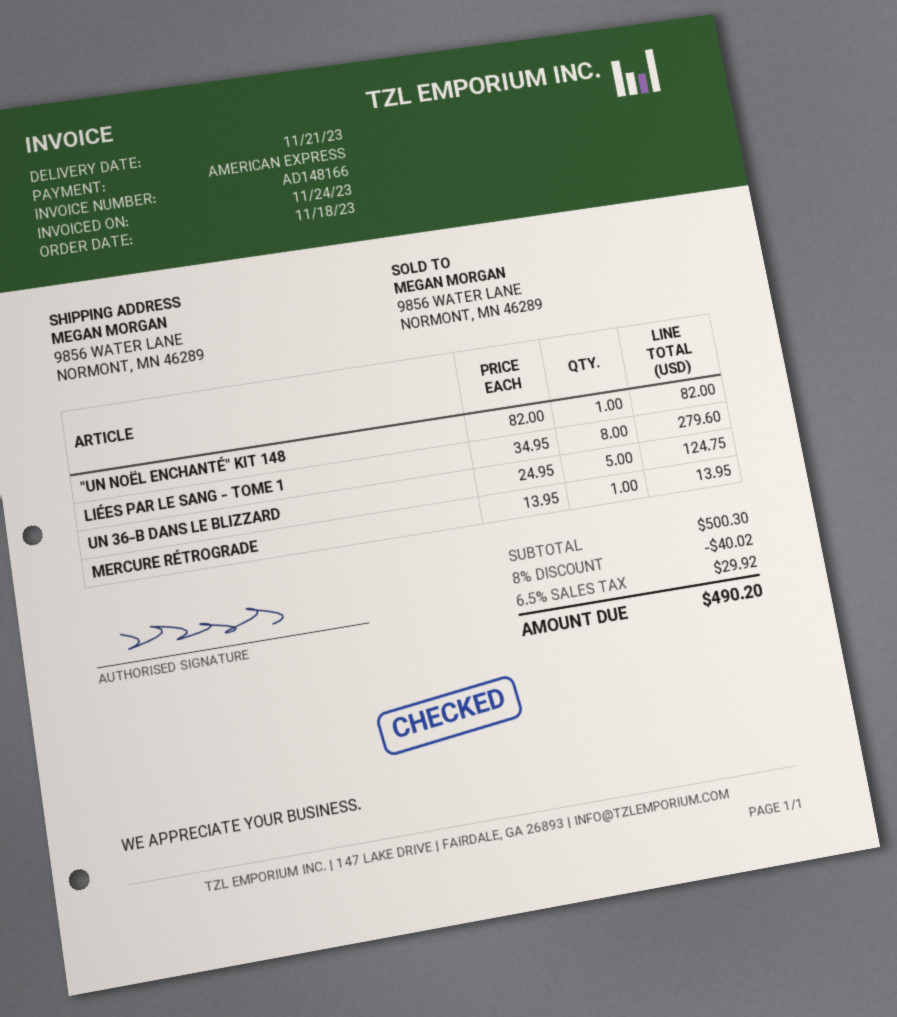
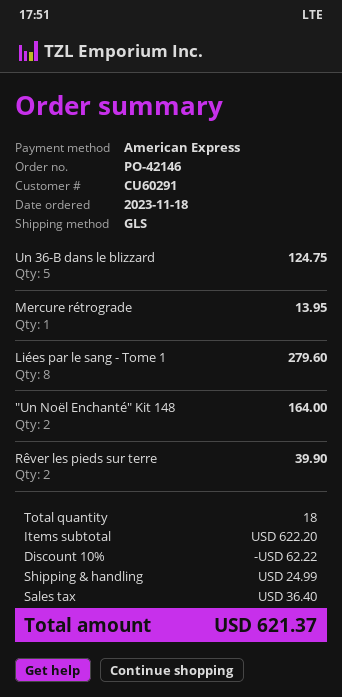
"UN NOËL ENCHANTÉ" KIT 148: 1 for 82.00 -> 2 for 164.00
Rêver les pieds sur terre: none -> 2 for 39.90
subtotal: 500.30 -> 622.20
discount: 8% = 40.02 -> 10% = 62.22
shipping: none -> 24.99
tax: 29.92 -> 36.40
total: 490.20 -> 621.37

